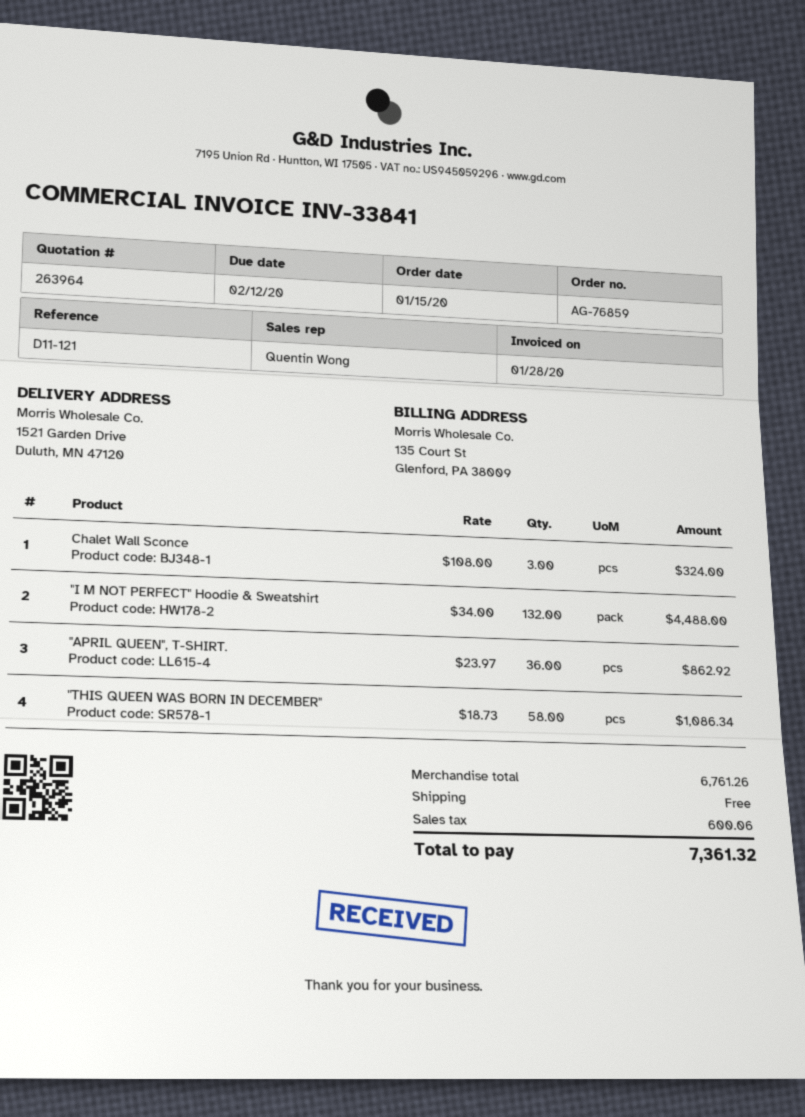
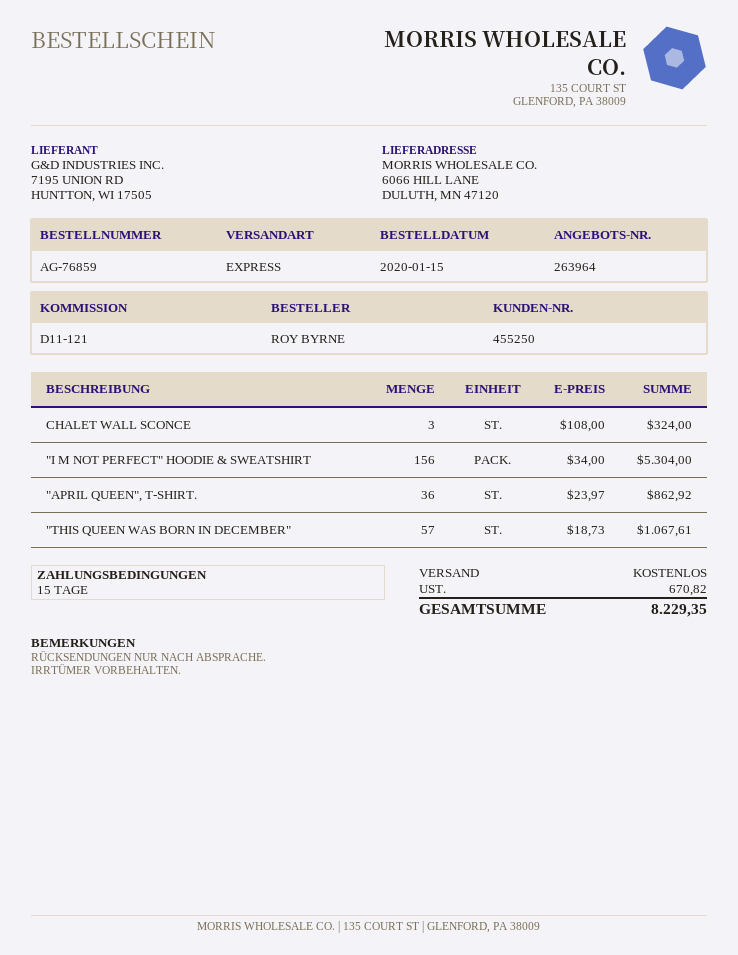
ship to: 1521 Garden Drive, Duluth, MN 47120 -> 6066 HILL LANE, DULUTH, MN 47120
"I M NOT PERFECT" Hoodie & Sweatshirt: 132 x 34.00 = 4488.00 -> 156 x 34.00 = 5304.00
"THIS QUEEN WAS BORN IN DECEMBER": 58 x 18.73 = 1086.34 -> 57 x 18.73 = 1067.61
tax: 600.06 -> 670.82
total: 7361.32 -> 8229.35

